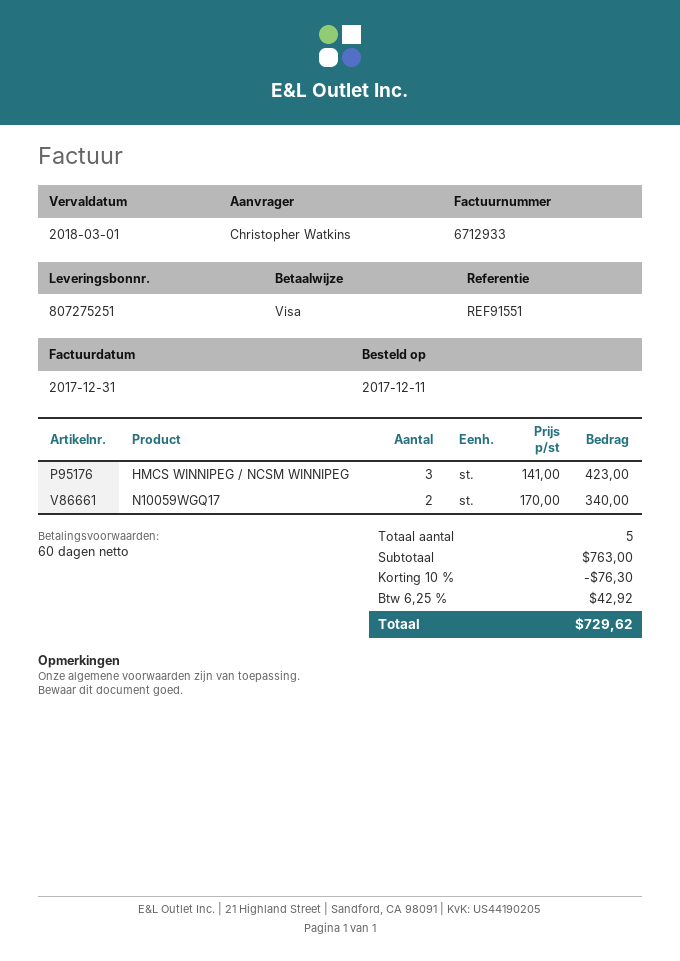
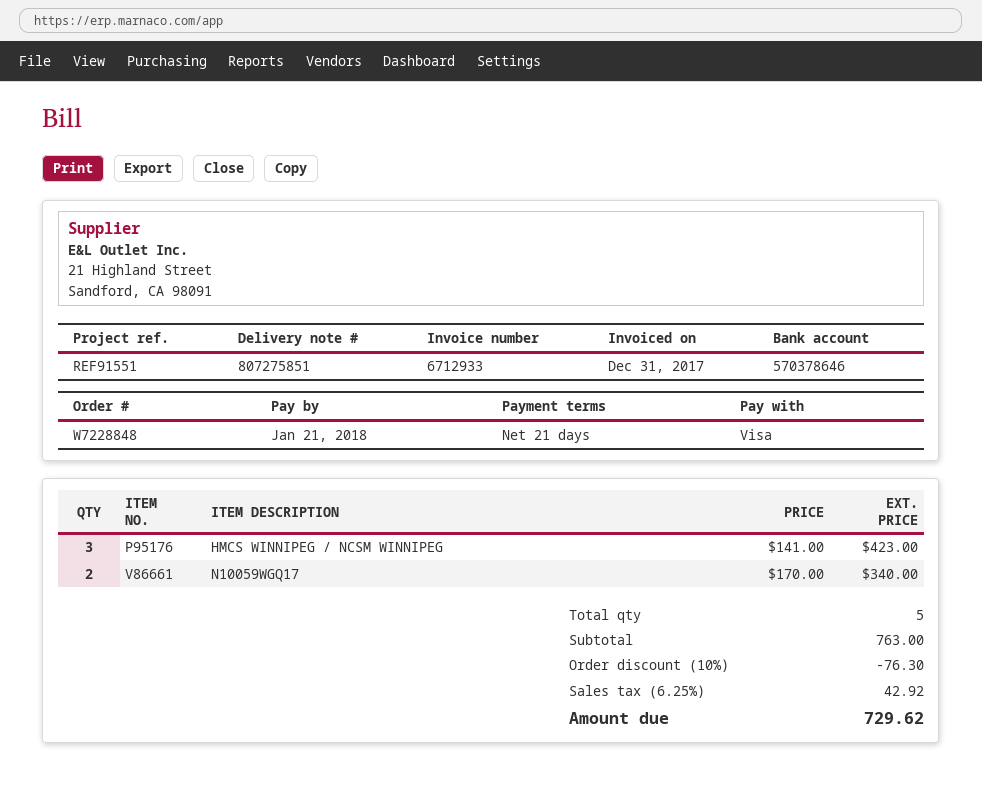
delivery note number: 807275251 -> 807275851
payment terms: 60 days -> 21 days
due date: 2018-03-01 -> 2018-01-21

